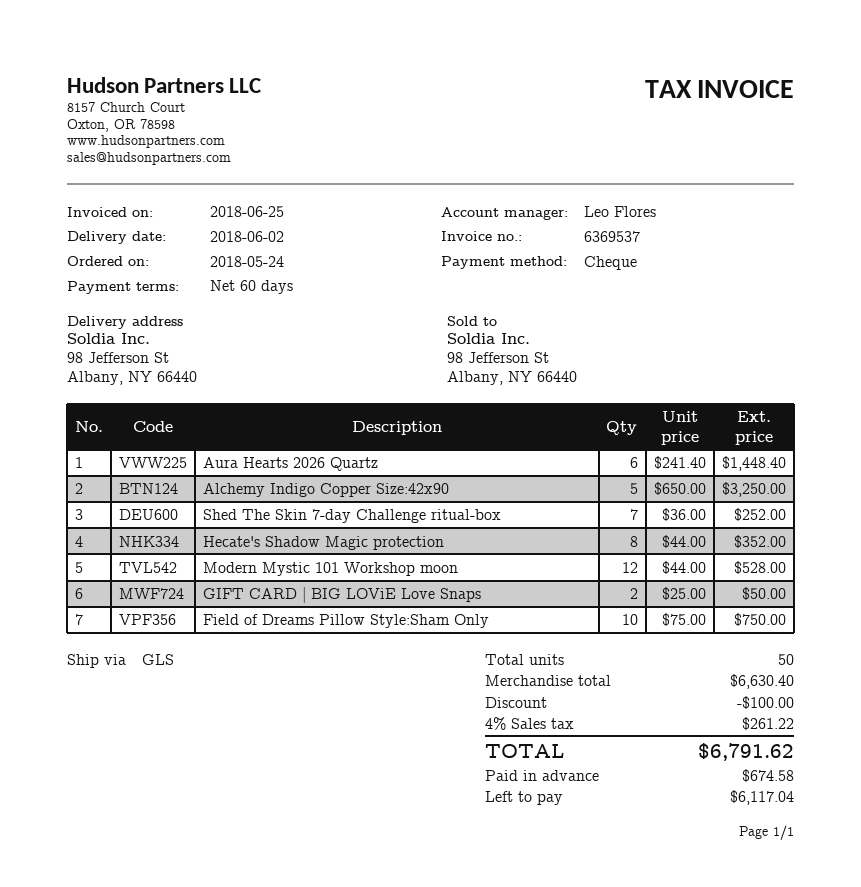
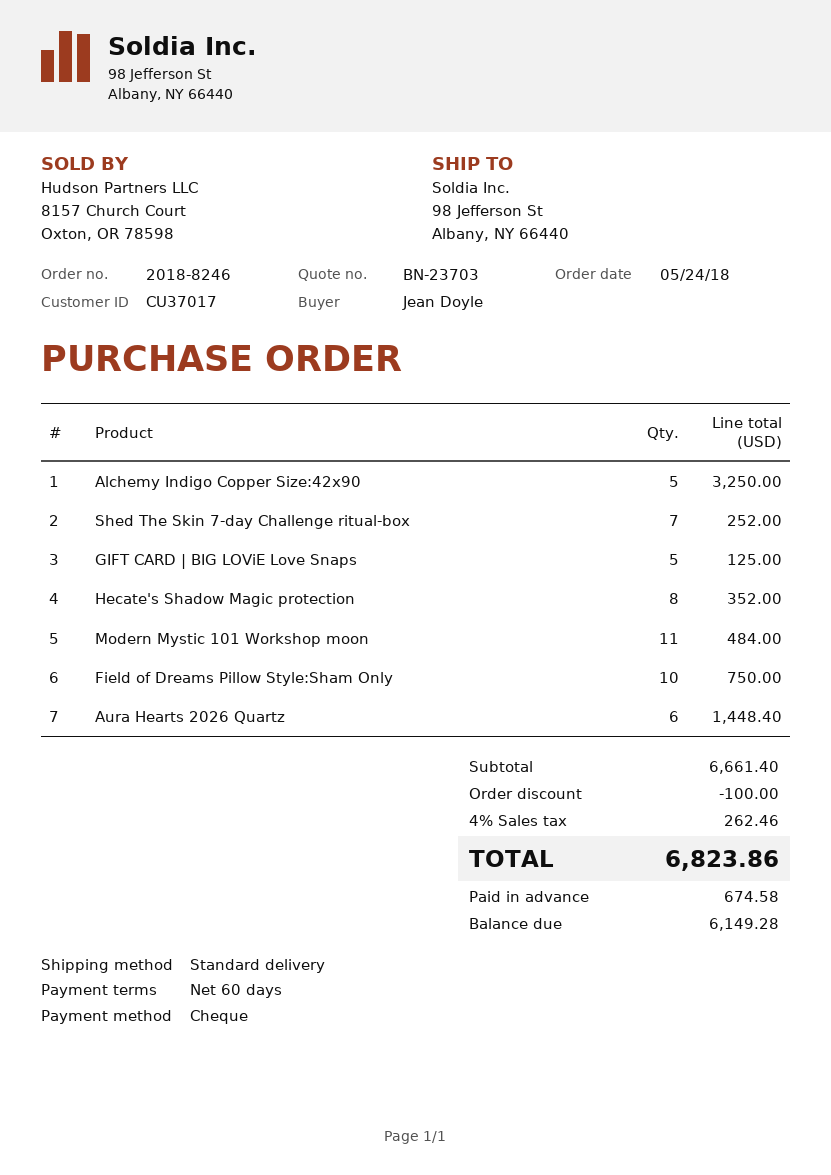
shipping method: GLS -> standard
Modern Mystic 101 Workshop moon: 12 for 528.00 -> 11 for 484.00
GIFT CARD | BIG LOViE Love Snaps: 2 for 50.00 -> 5 for 125.00
subtotal: 6630.40 -> 6661.40
tax: 4% = 261.22 -> 4% = 262.46
total: 6791.62 -> 6823.86
balance: 6117.04 -> 6149.28

